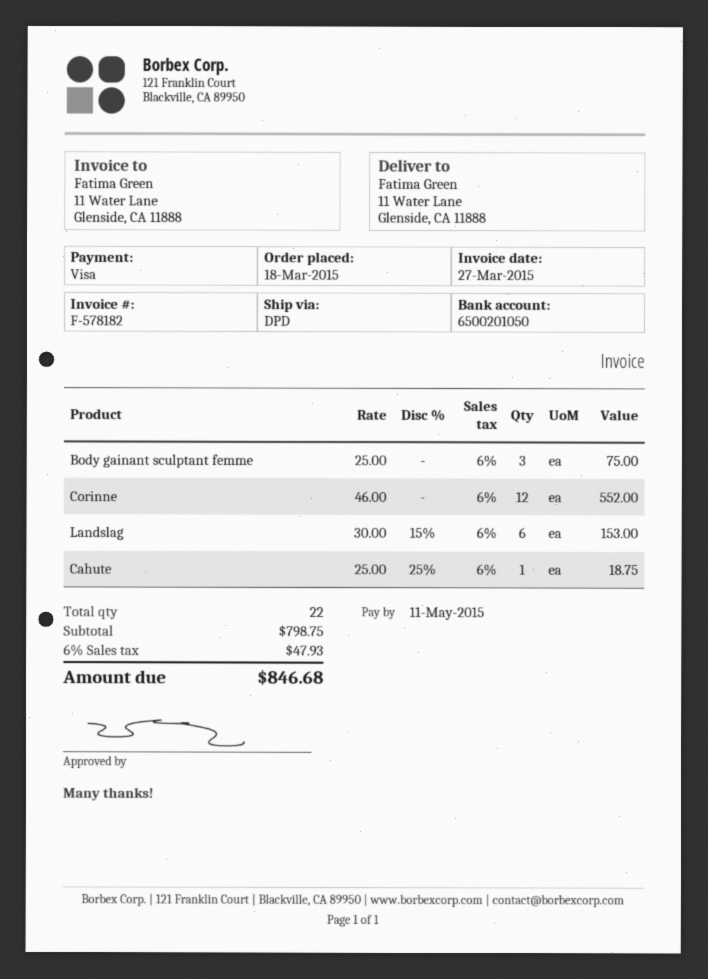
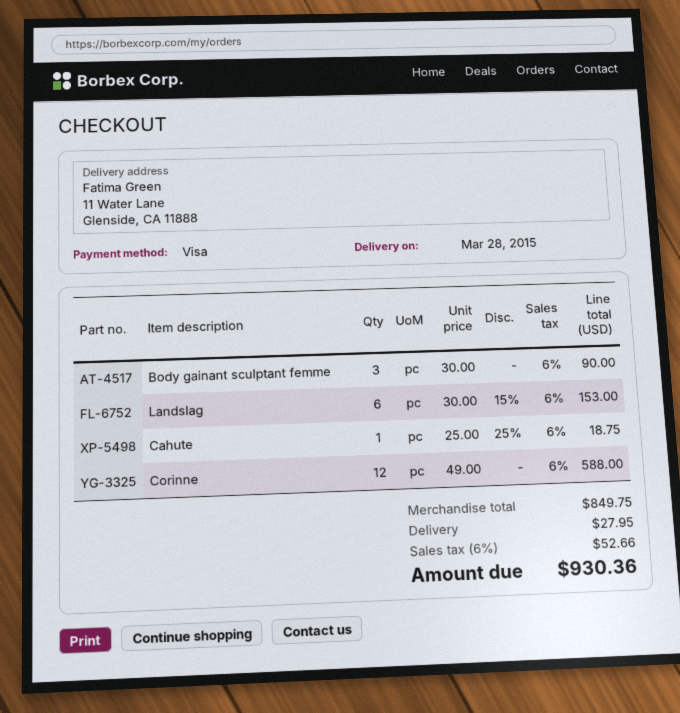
Body gainant sculptant femme: 3 x 25.00 = 75.00 -> 3 x 30.00 = 90.00
Corinne: 12 x 46.00 = 552.00 -> 12 x 49.00 = 588.00
subtotal: 798.75 -> 849.75
shipping: none -> 27.95
tax: 6% = 47.93 -> 6% = 52.66
total: 846.68 -> 930.36

